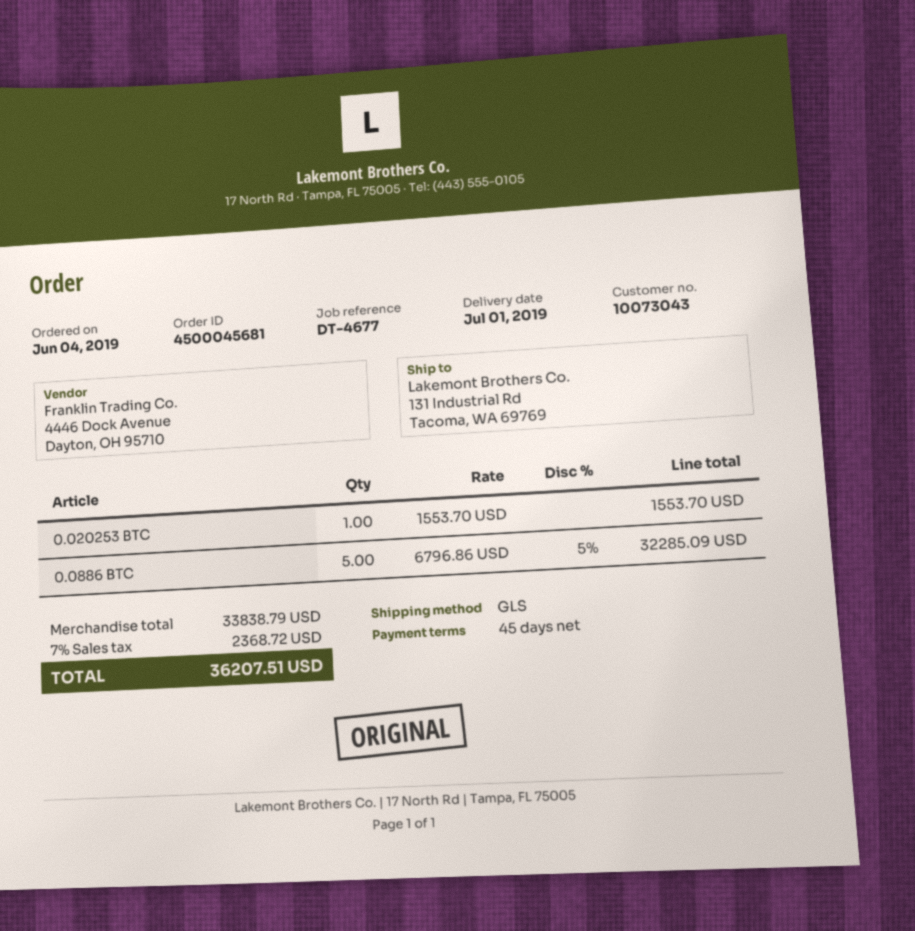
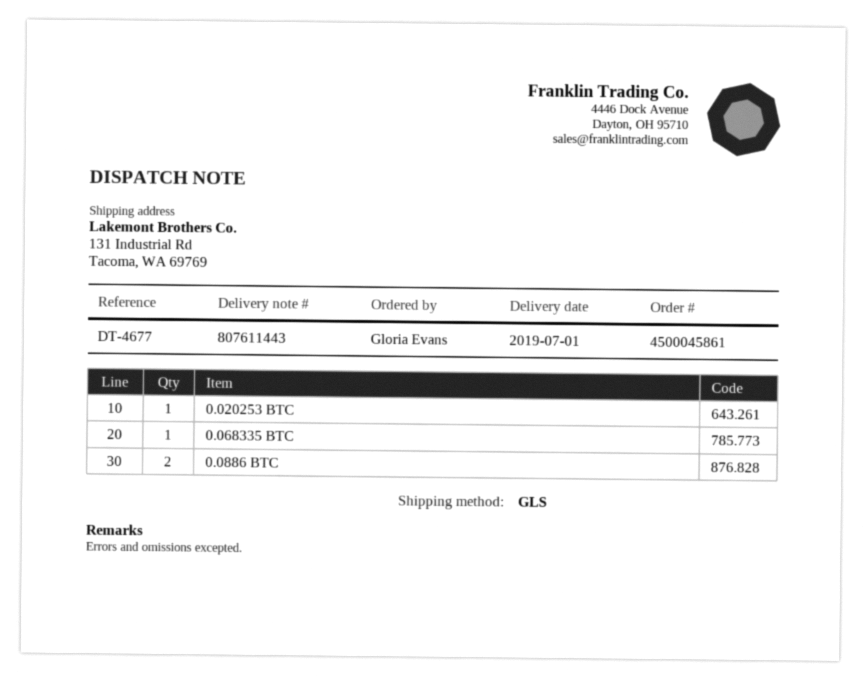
order number: 4500045681 -> 4500045861
0.0886 BTC: 5 -> 2
0.068335 BTC: none -> 1

